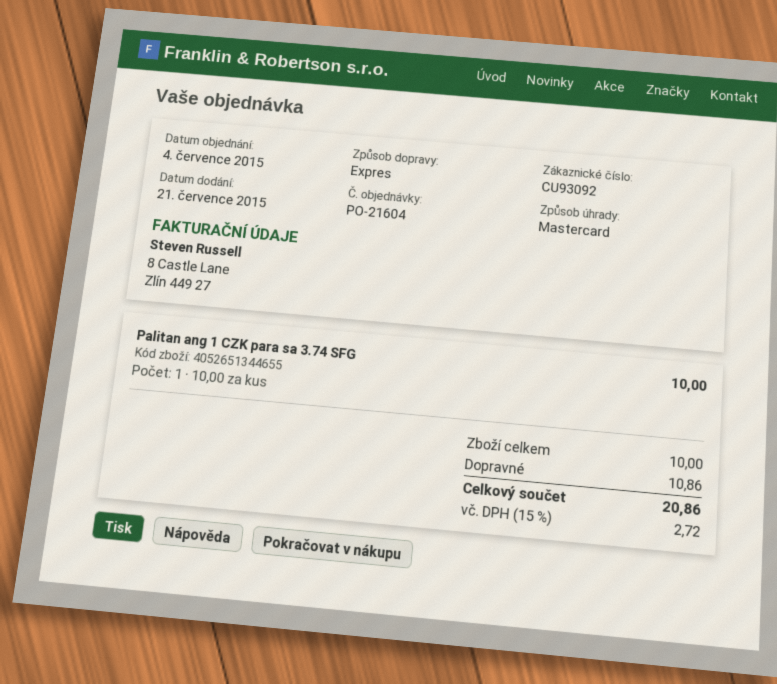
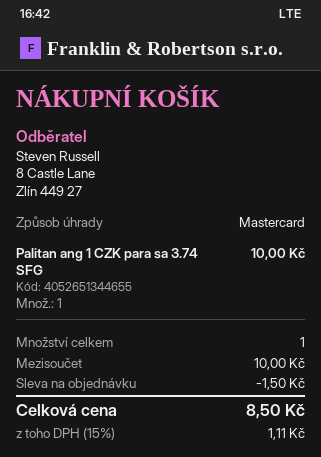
discount: none -> 1.50
shipping: 10.86 -> none
tax: 15% = 2.72 -> 15% = 1.11
total: 20.86 -> 8.50

